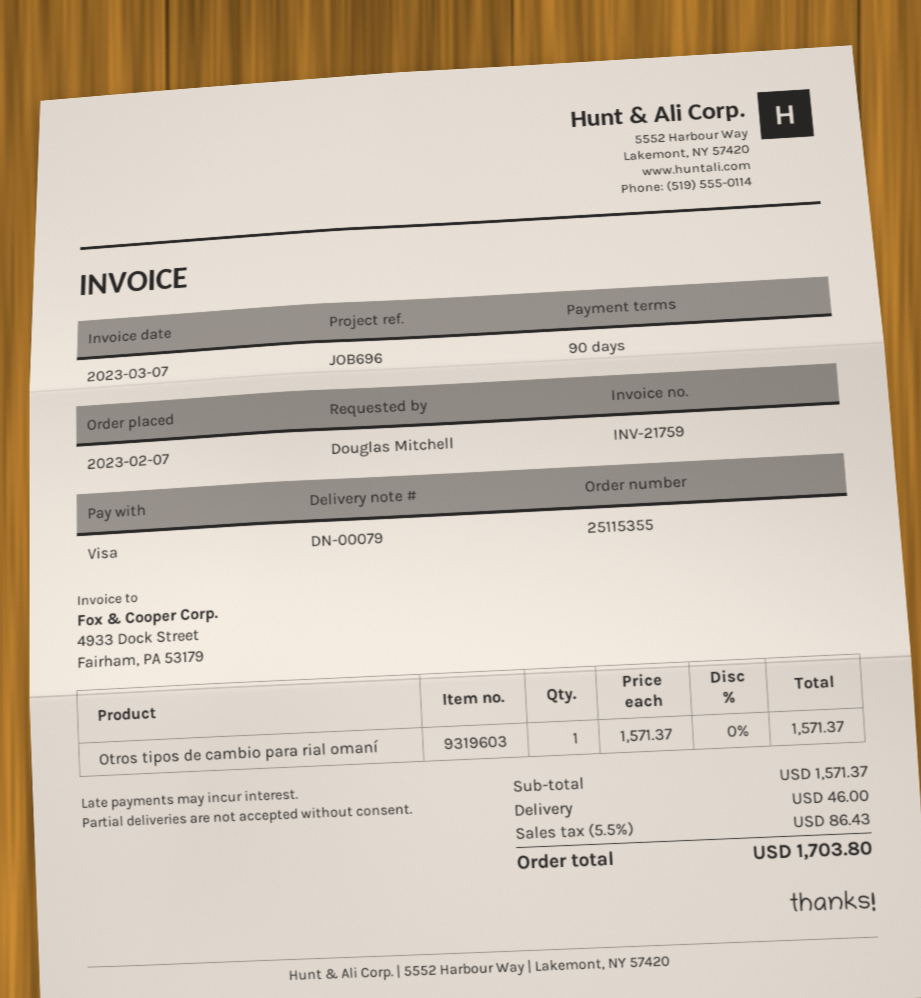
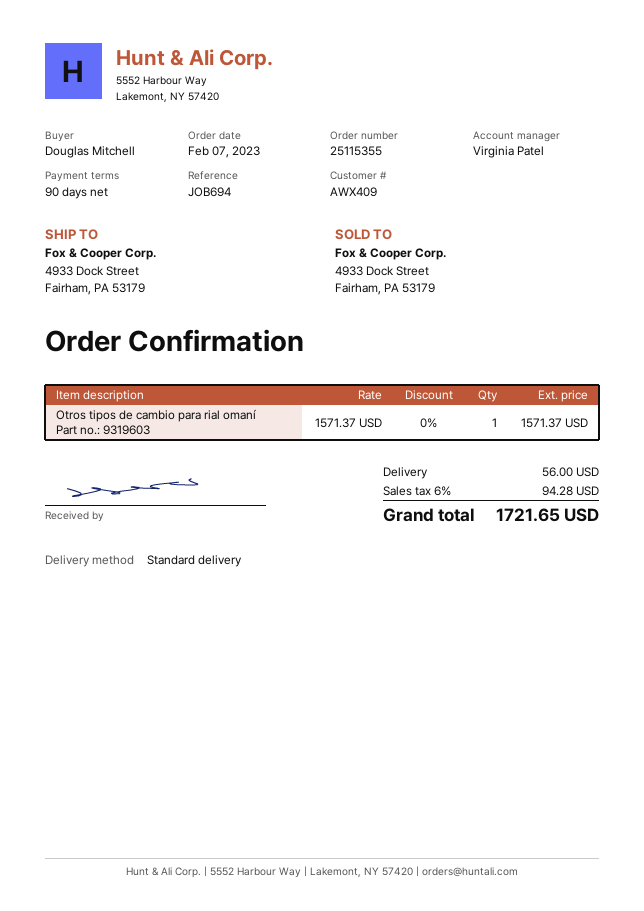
reference: JOB696 -> JOB694
shipping: 46.00 -> 56.00
tax: 5.5% = 86.43 -> 6% = 94.28
total: 1703.80 -> 1721.65

